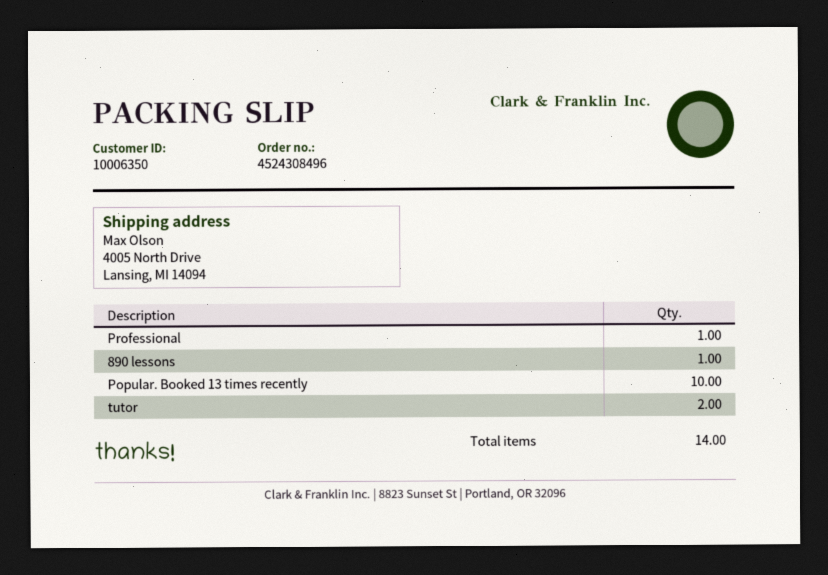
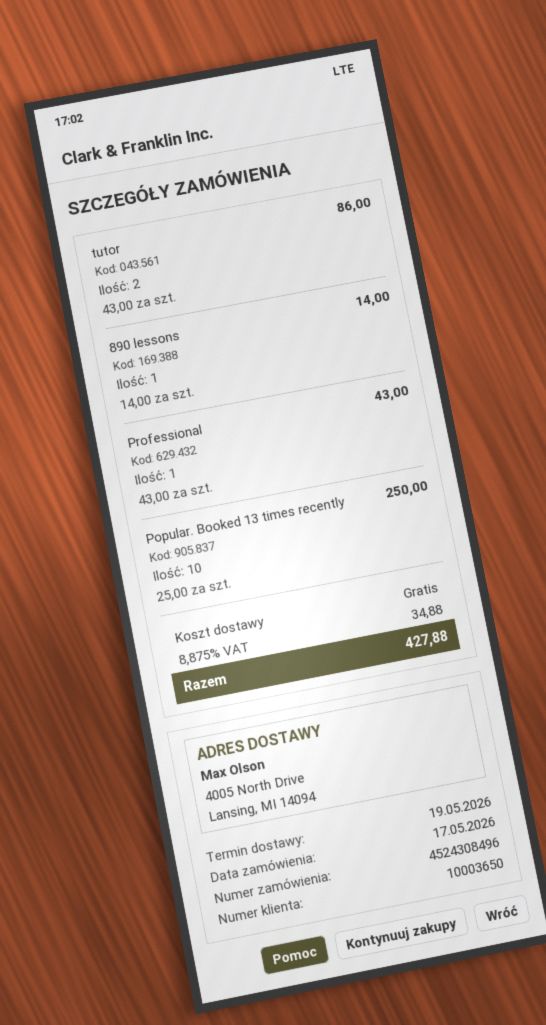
customer number: 10006350 -> 10003650

